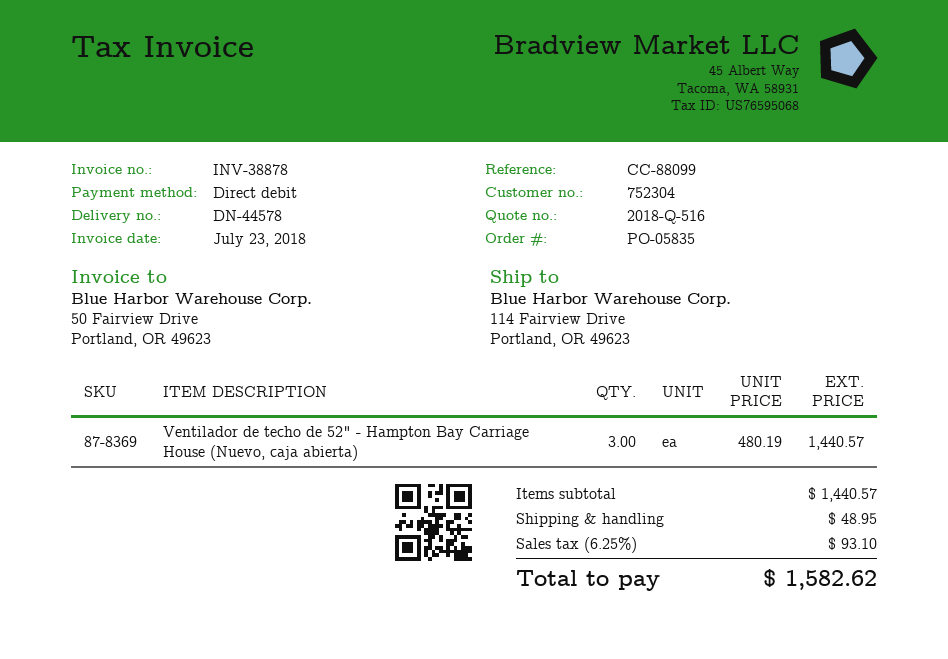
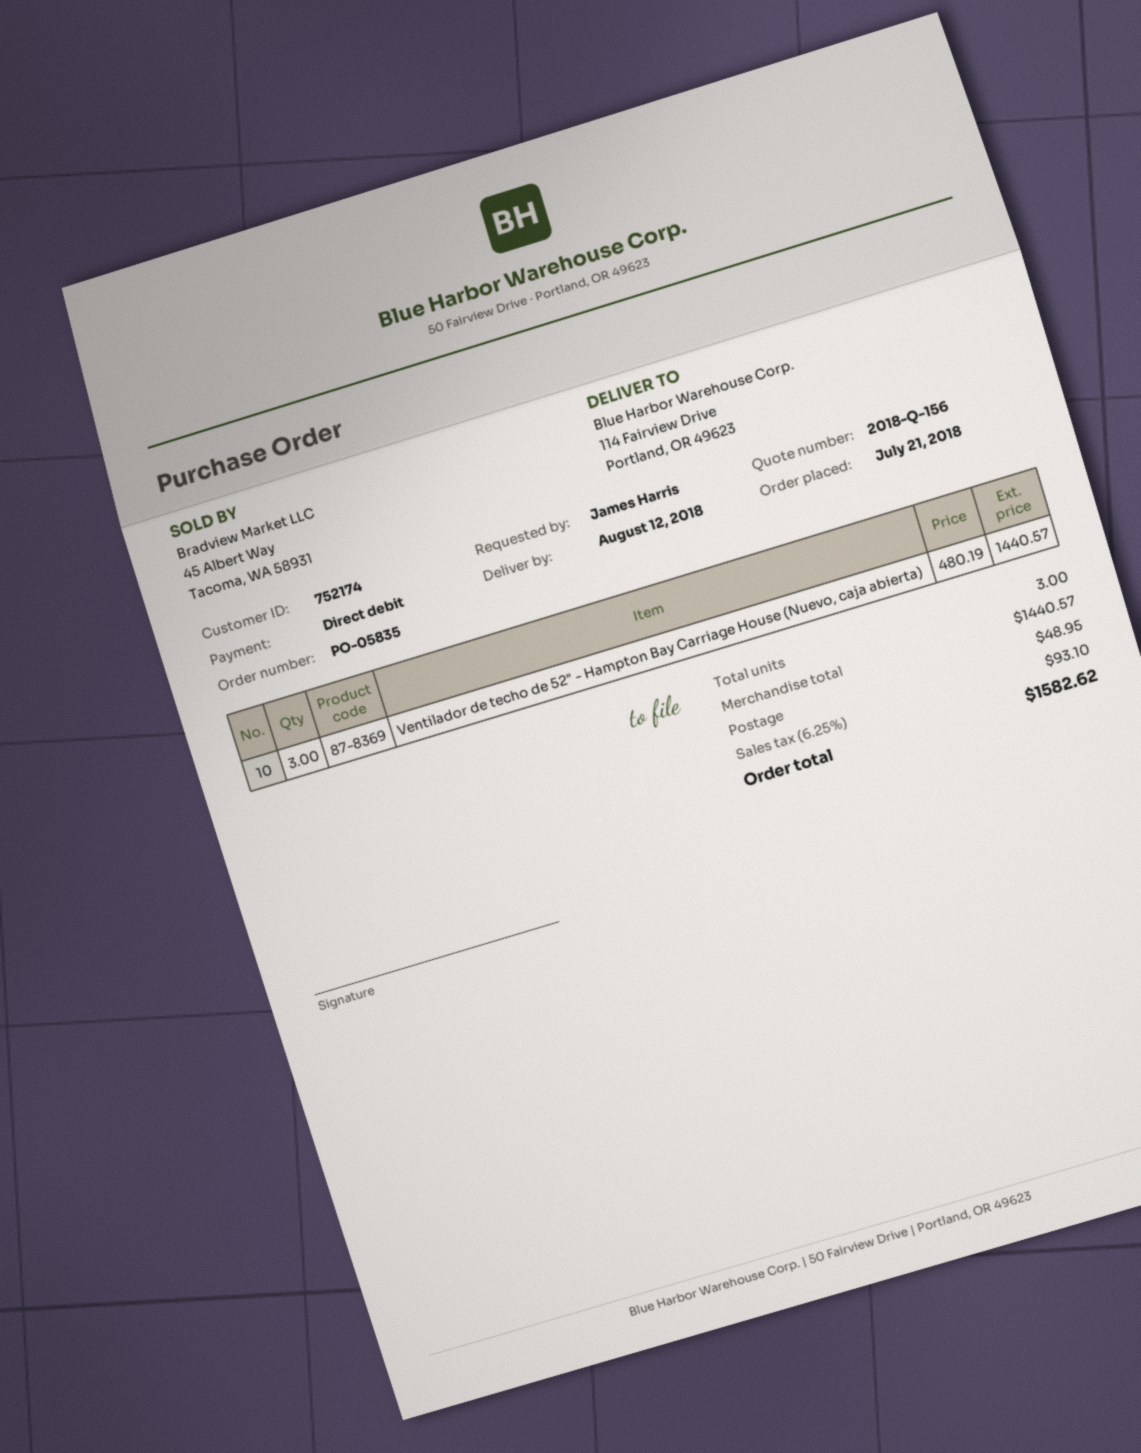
quote number: 2018-Q-516 -> 2018-Q-156
customer number: 752304 -> 752174

